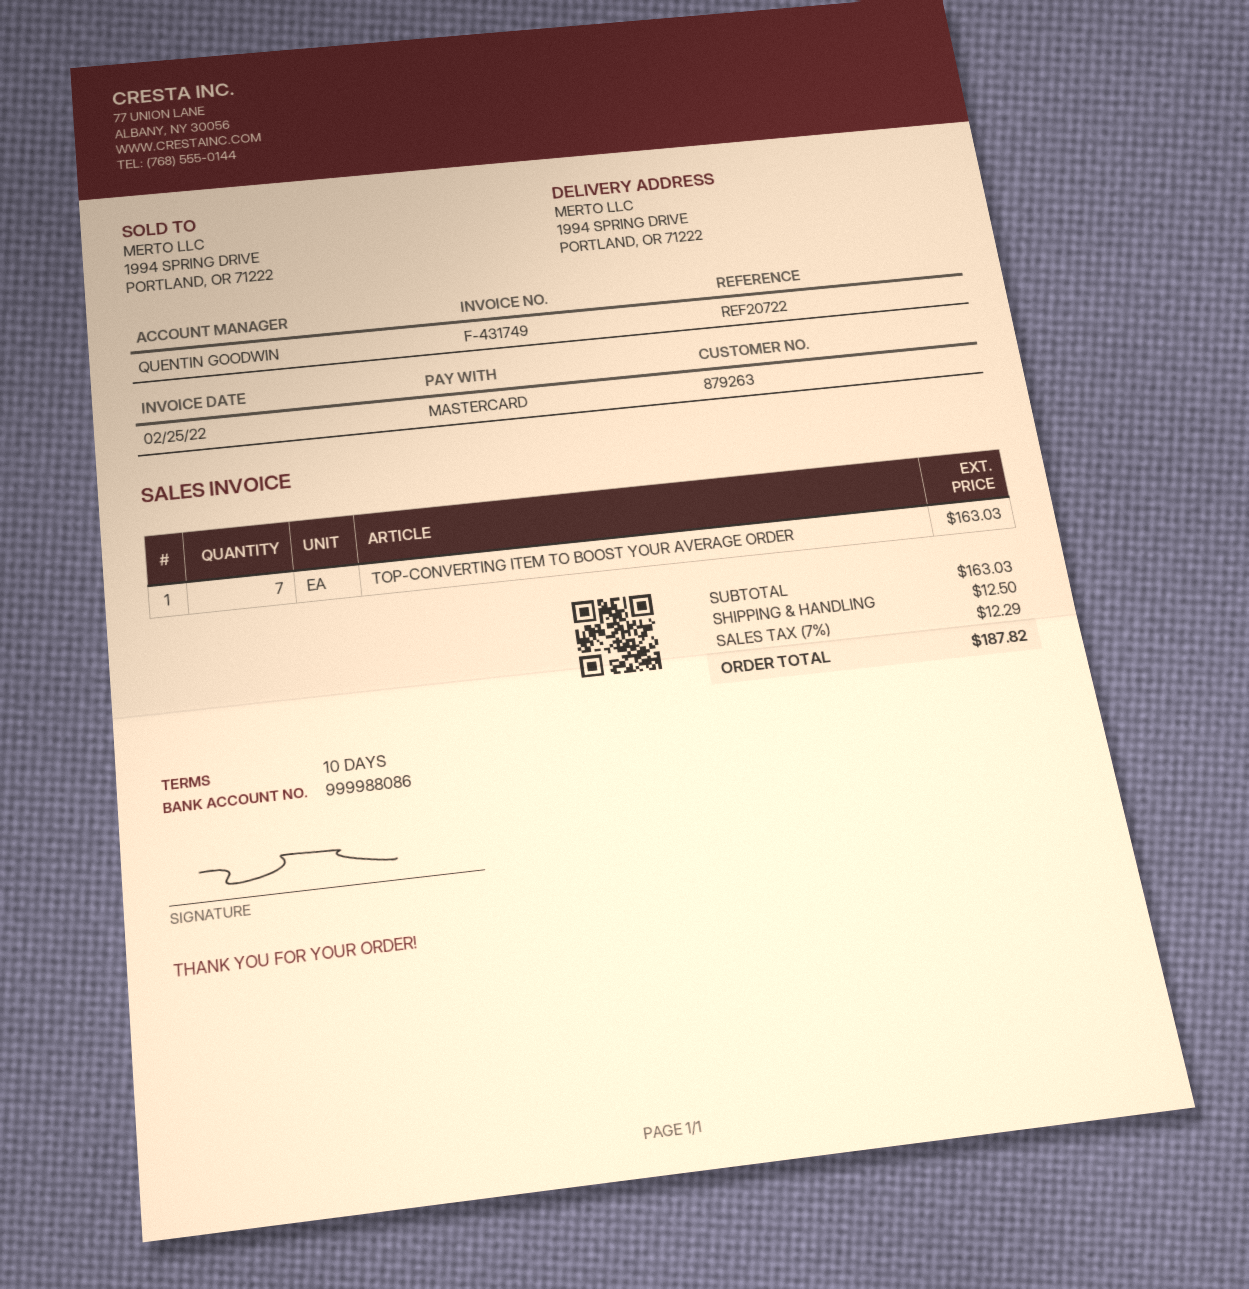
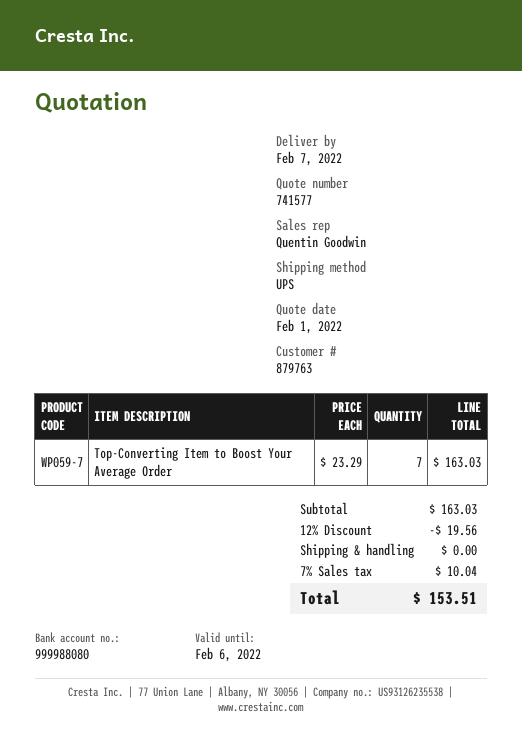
customer number: 879263 -> 879763
bank account: 999988086 -> 999988080
discount: none -> 12% = 19.56
shipping: 12.50 -> 0.00
tax: 7% = 12.29 -> 7% = 10.04
total: 187.82 -> 153.51

